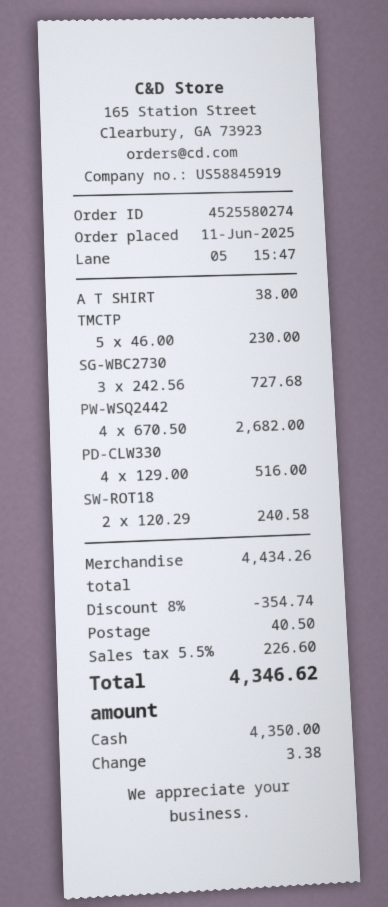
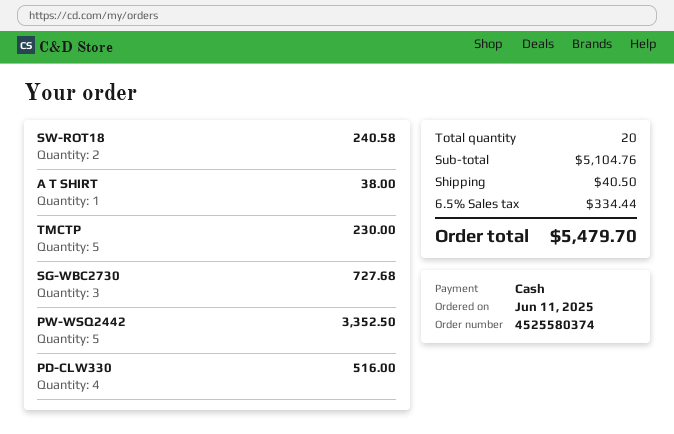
order number: 4525580274 -> 4525580374
PW-WSQ2442: 4 for 2682.00 -> 5 for 3352.50
subtotal: 4434.26 -> 5104.76
discount: 8% = 354.74 -> none
tax: 5.5% = 226.60 -> 6.5% = 334.44
total: 4346.62 -> 5479.70

